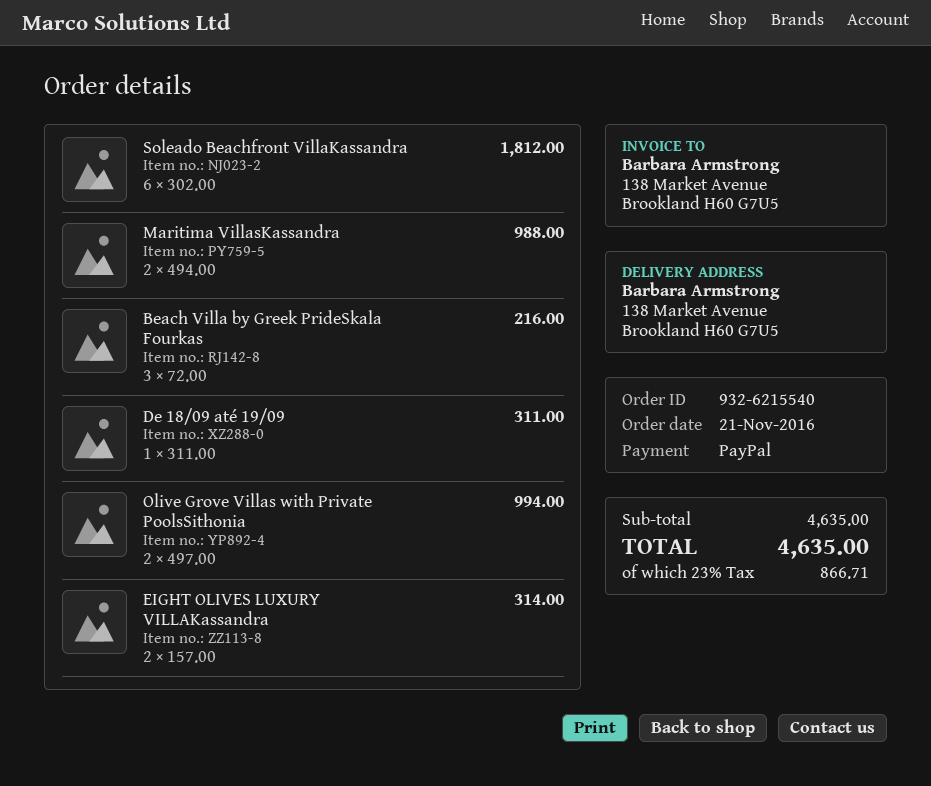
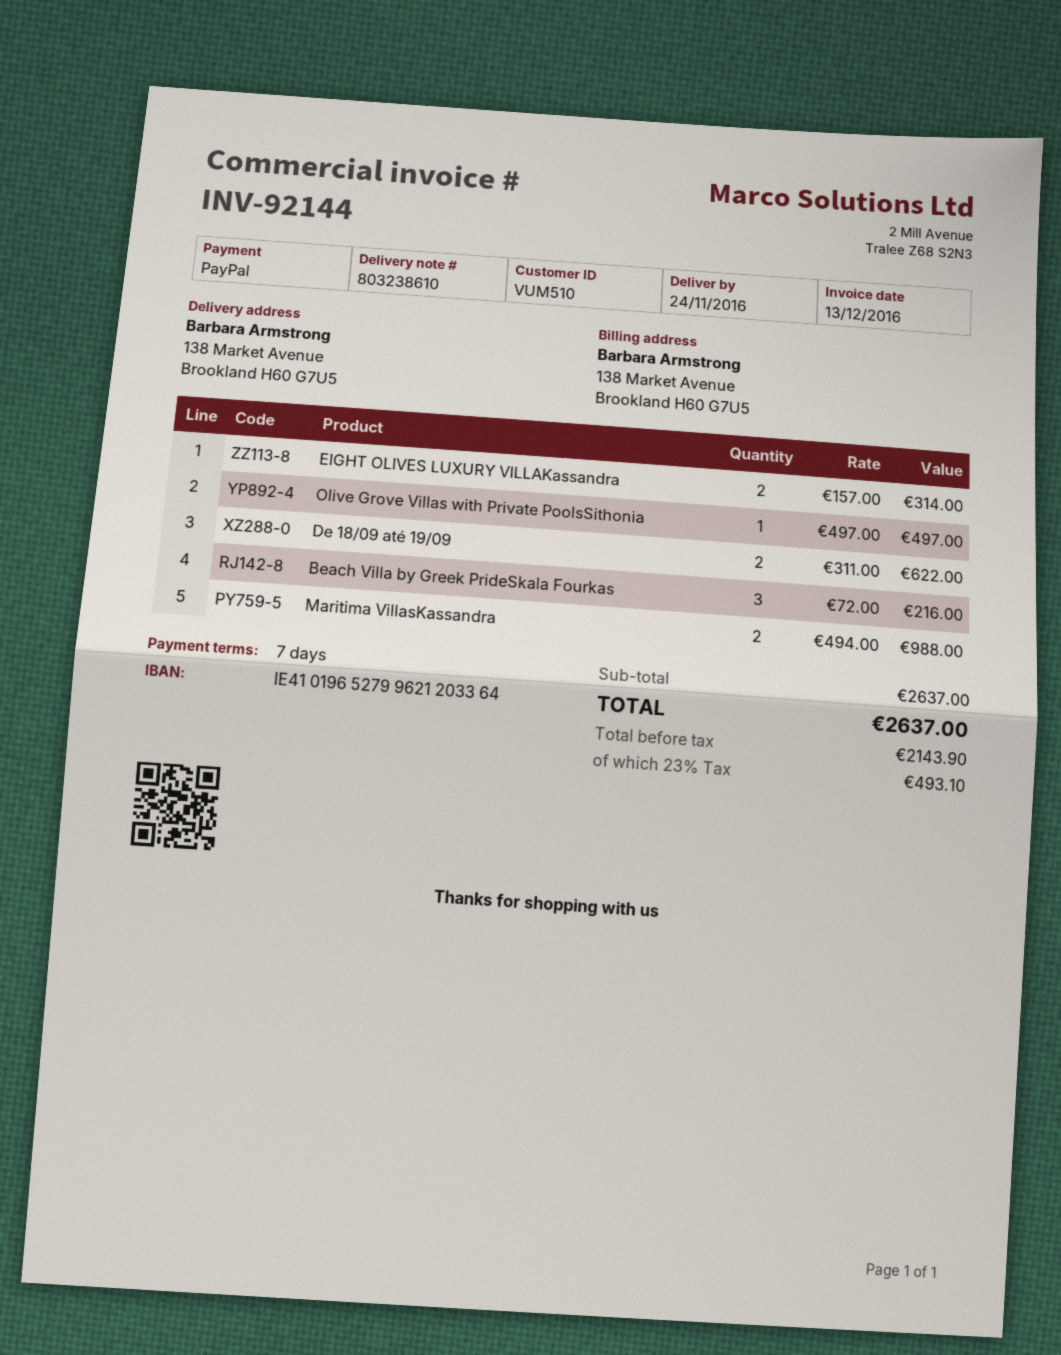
Soleado Beachfront VillaKassandra: 6 x 302.00 = 1812.00 -> none
De 18/09 até 19/09: 1 x 311.00 = 311.00 -> 2 x 311.00 = 622.00
Olive Grove Villas with Private PoolsSithonia: 2 x 497.00 = 994.00 -> 1 x 497.00 = 497.00
subtotal: 4635.00 -> 2637.00
tax: 23% = 866.71 -> 23% = 493.10
total: 4635.00 -> 2637.00

